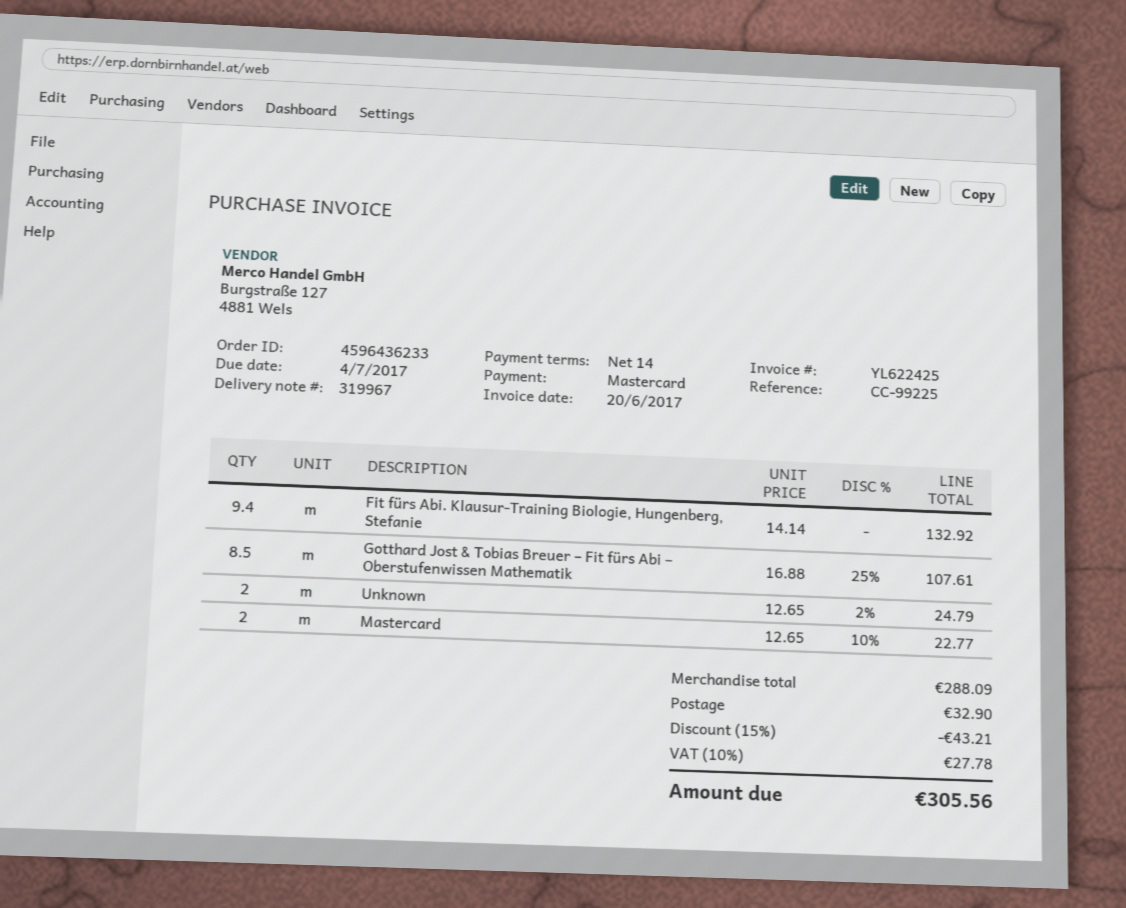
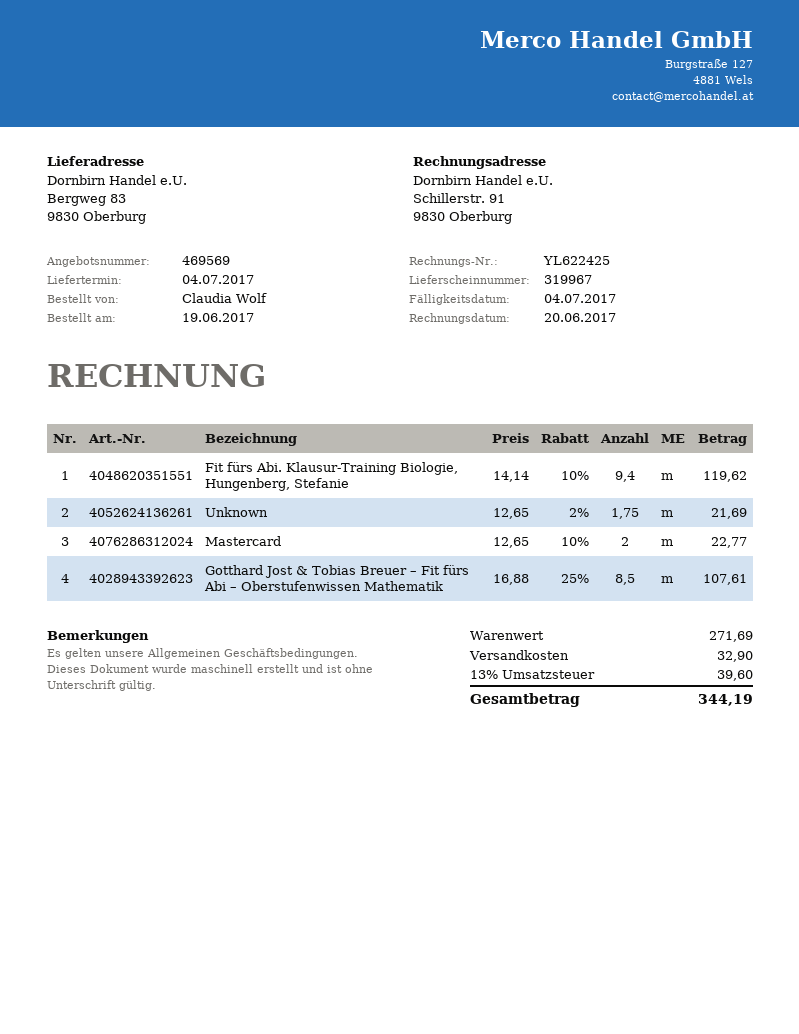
Fit fürs Abi. Klausur-Training Biologie, Hungenberg, Stefanie: 9.4 x 14.14 = 132.92 -> 9.4 x 14.14 - 10% = 119.62
Unknown: 2 x 12.65 - 2% = 24.79 -> 1.75 x 12.65 - 2% = 21.69
subtotal: 288.09 -> 271.69
discount: 15% = 43.21 -> none
tax: 10% = 27.78 -> 13% = 39.60
total: 305.56 -> 344.19

